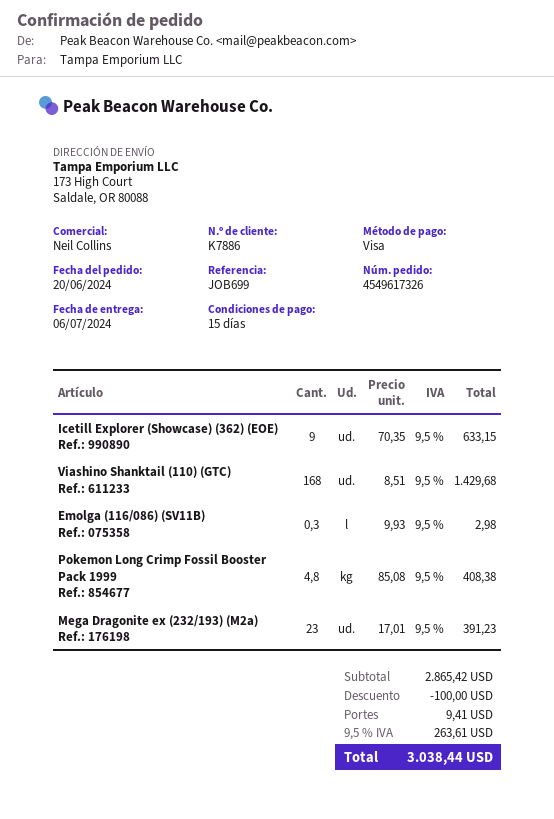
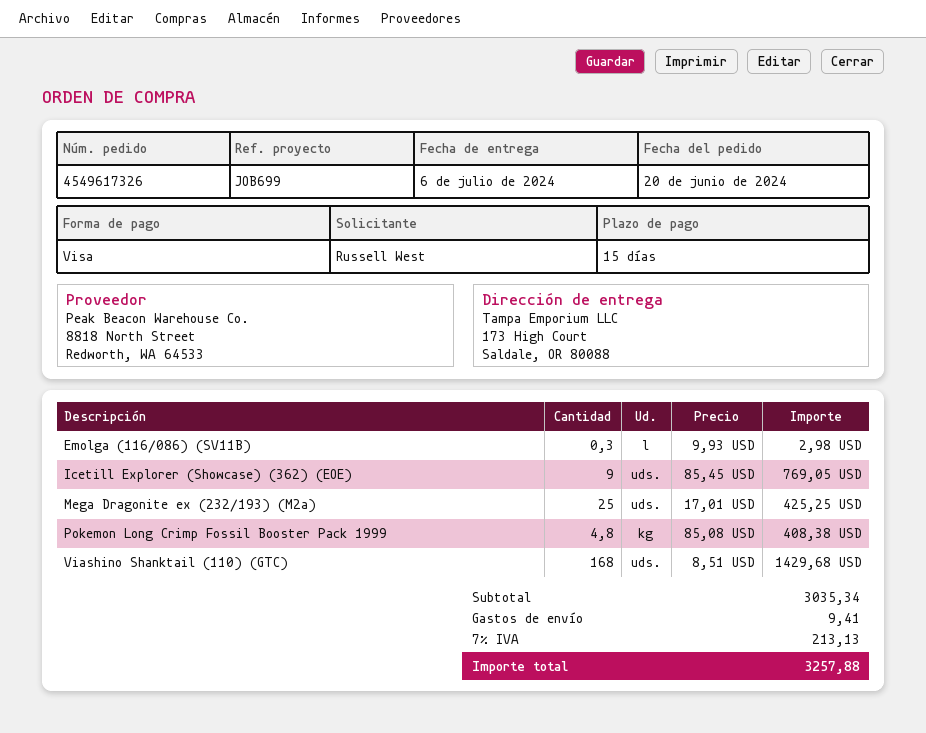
Icetill Explorer (Showcase) (362) (EOE): 9 x 70.35 = 633.15 -> 9 x 85.45 = 769.05
Mega Dragonite ex (232/193) (M2a): 23 x 17.01 = 391.23 -> 25 x 17.01 = 425.25
subtotal: 2865.42 -> 3035.34
discount: 100.00 -> none
tax: 9.5% = 263.61 -> 7% = 213.13
total: 3038.44 -> 3257.88

